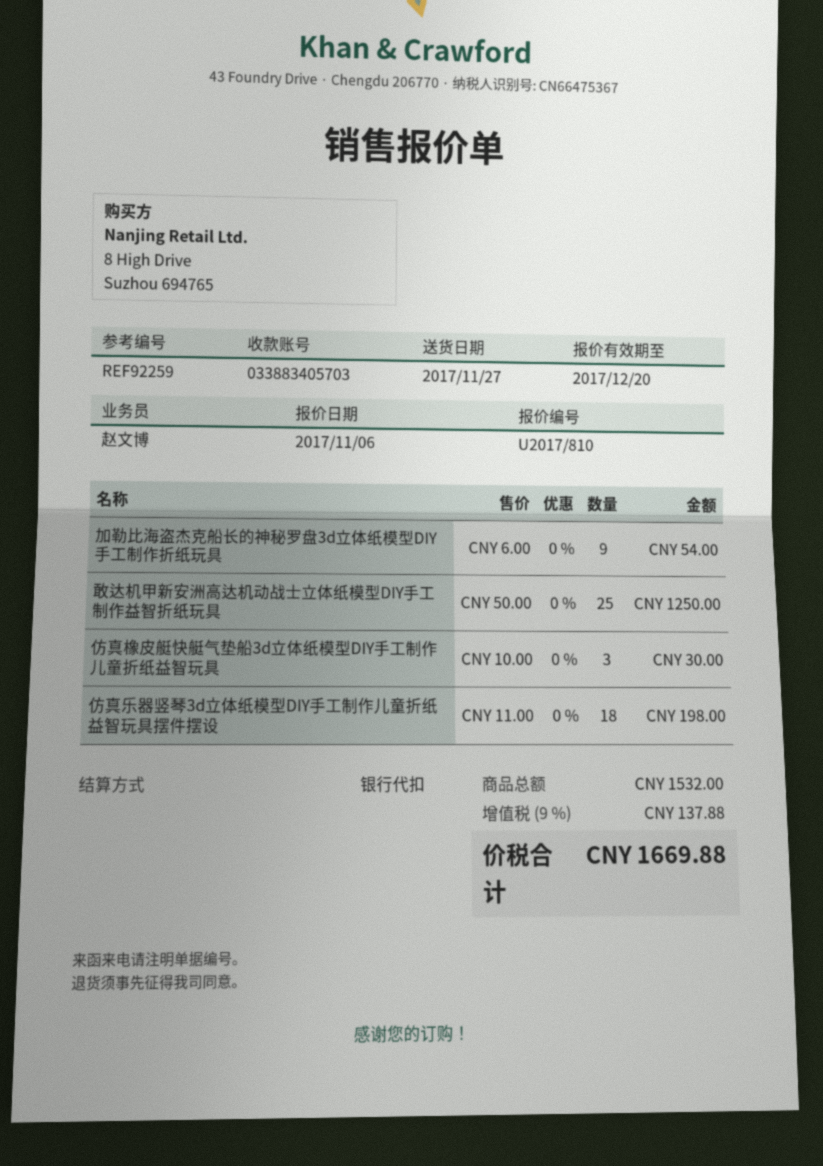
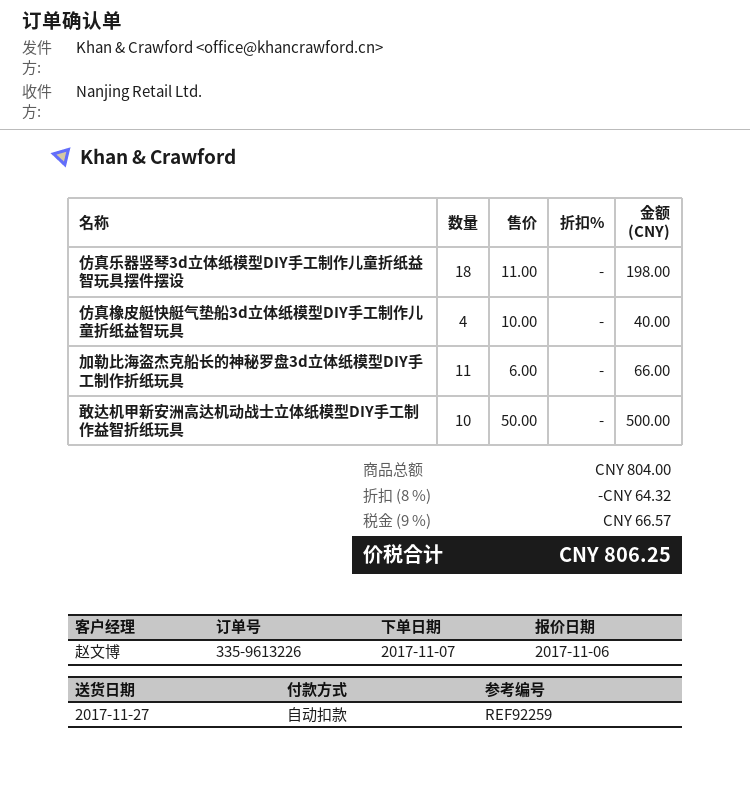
加勒比海盗杰克船长的神秘罗盘3d立体纸模型DIY手工制作折纸玩具: 9 x 6.00 = 54.00 -> 11 x 6.00 = 66.00
敢达机甲新安洲高达机动战士立体纸模型DIY手工制作益智折纸玩具: 25 x 50.00 = 1250.00 -> 10 x 50.00 = 500.00
仿真橡皮艇快艇气垫船3d立体纸模型DIY手工制作儿童折纸益智玩具: 3 x 10.00 = 30.00 -> 4 x 10.00 = 40.00
subtotal: 1532.00 -> 804.00
discount: none -> 8% = 64.32
tax: 9% = 137.88 -> 9% = 66.57
total: 1669.88 -> 806.25

